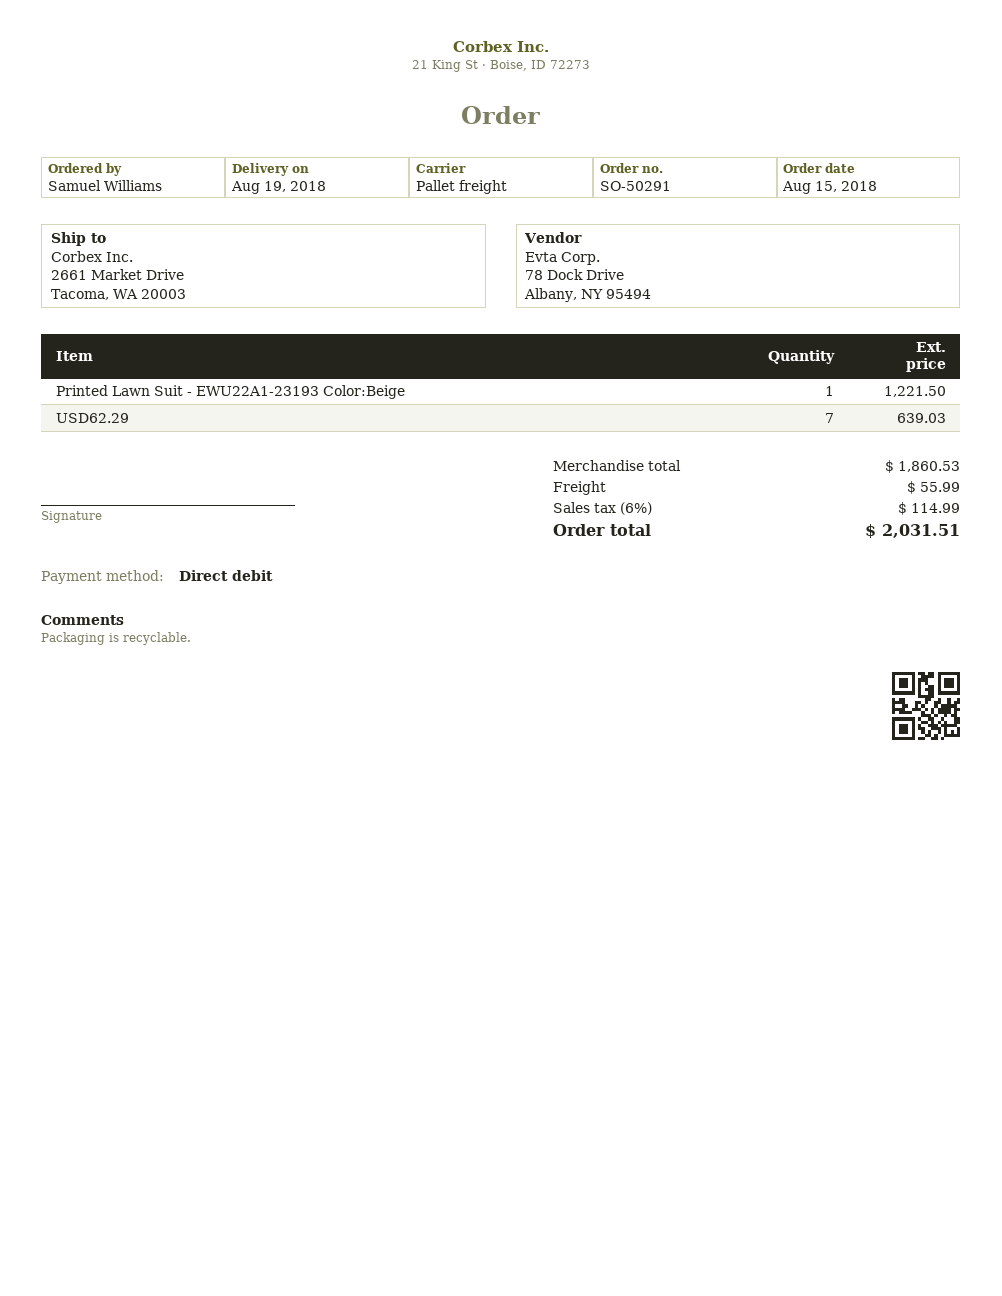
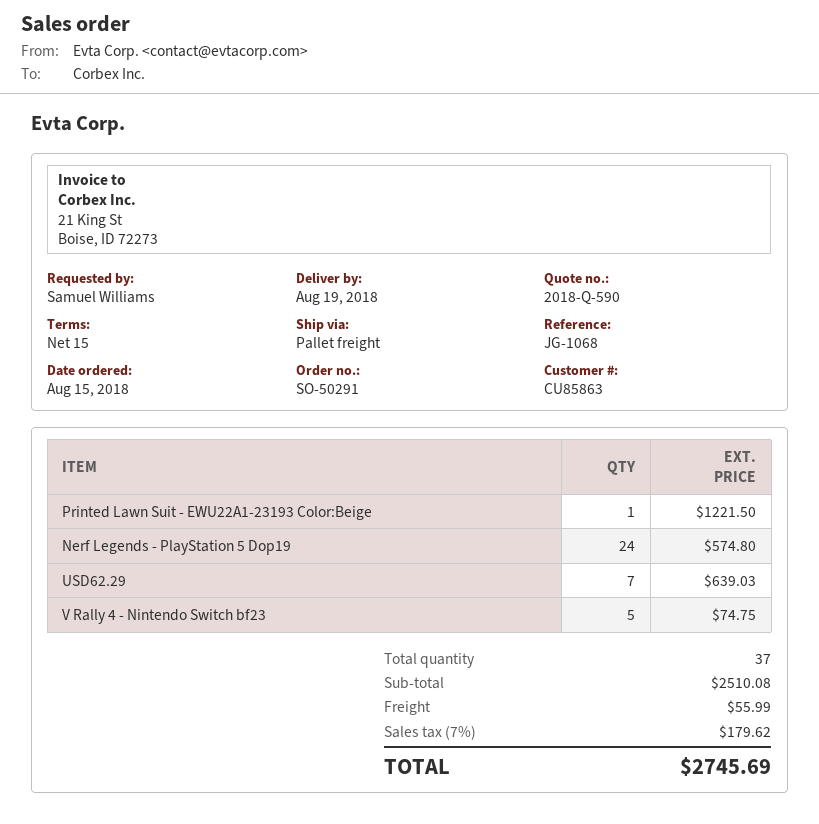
Nerf Legends - PlayStation 5 Dop19: none -> 24 for 574.80
V Rally 4 - Nintendo Switch bf23: none -> 5 for 74.75
subtotal: 1860.53 -> 2510.08
tax: 6% = 114.99 -> 7% = 179.62
total: 2031.51 -> 2745.69

